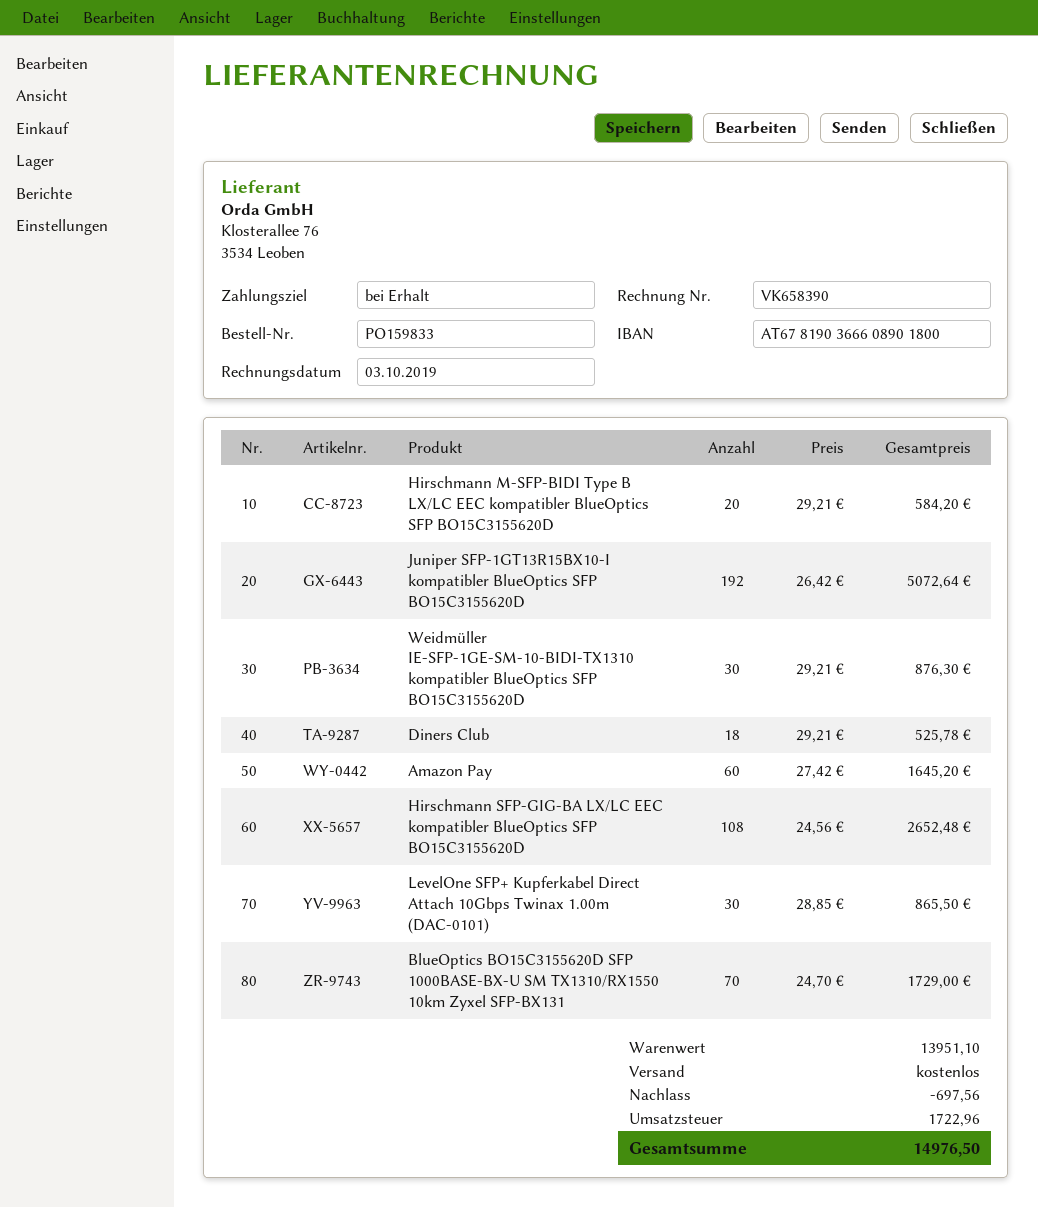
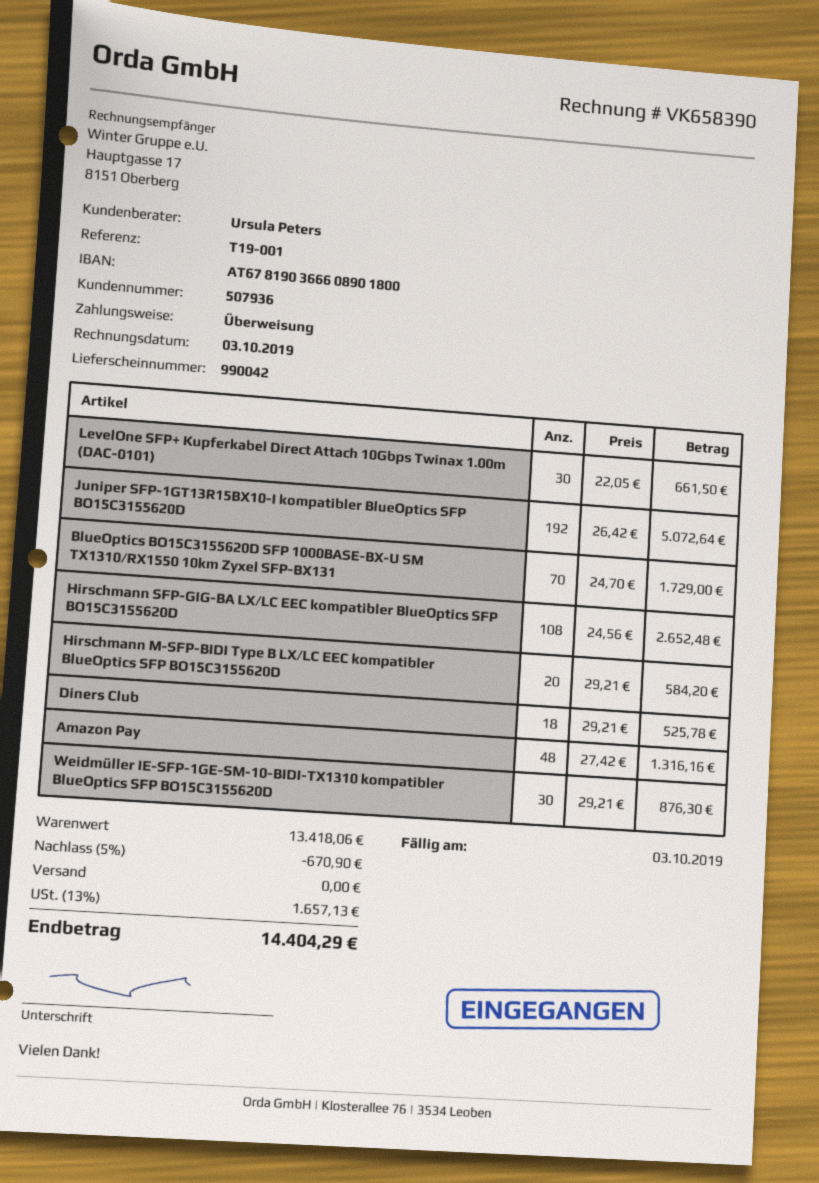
Amazon Pay: 60 x 27.42 = 1645.20 -> 48 x 27.42 = 1316.16
LevelOne SFP+ Kupferkabel Direct Attach 10Gbps Twinax 1.00m (DAC-0101): 30 x 28.85 = 865.50 -> 30 x 22.05 = 661.50
subtotal: 13951.10 -> 13418.06
discount: 697.56 -> 670.90
tax: 1722.96 -> 1657.13
total: 14976.50 -> 14404.29

